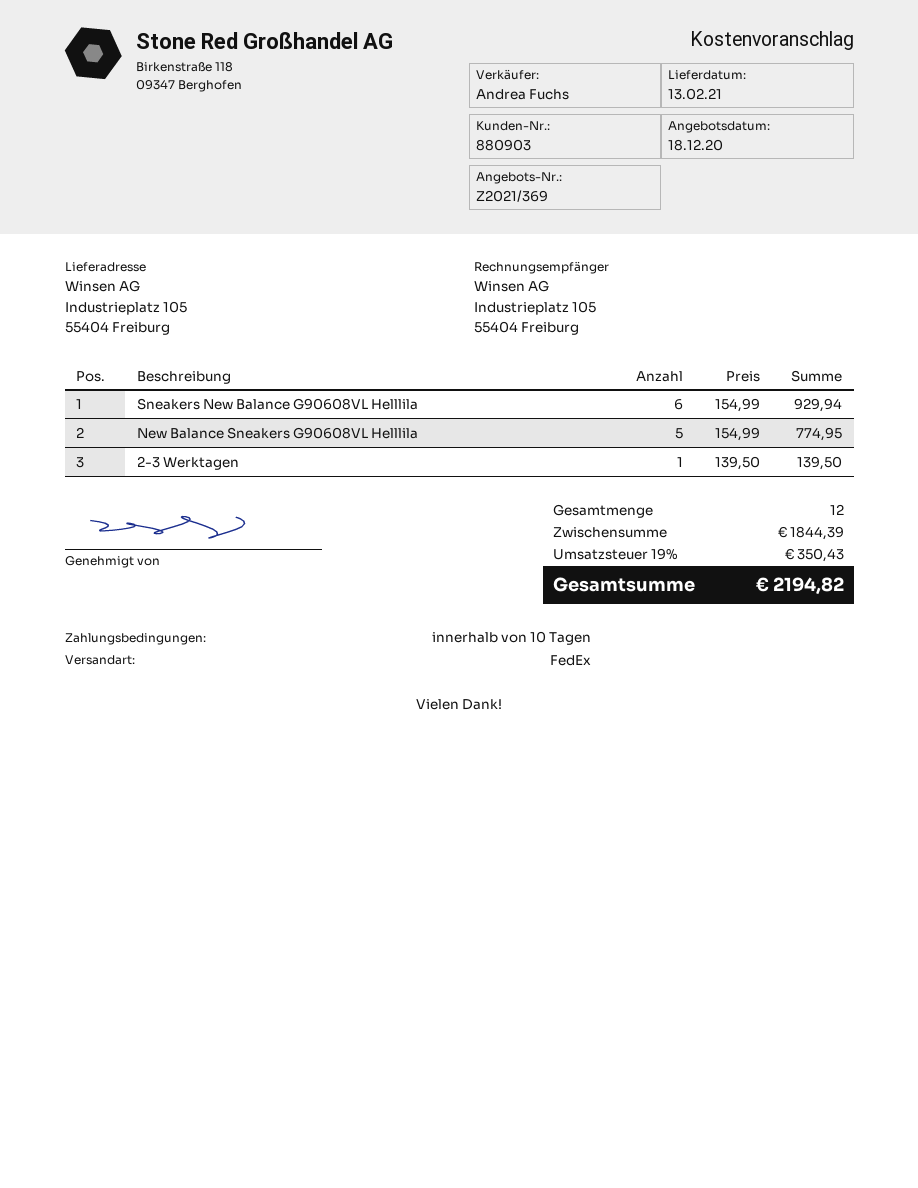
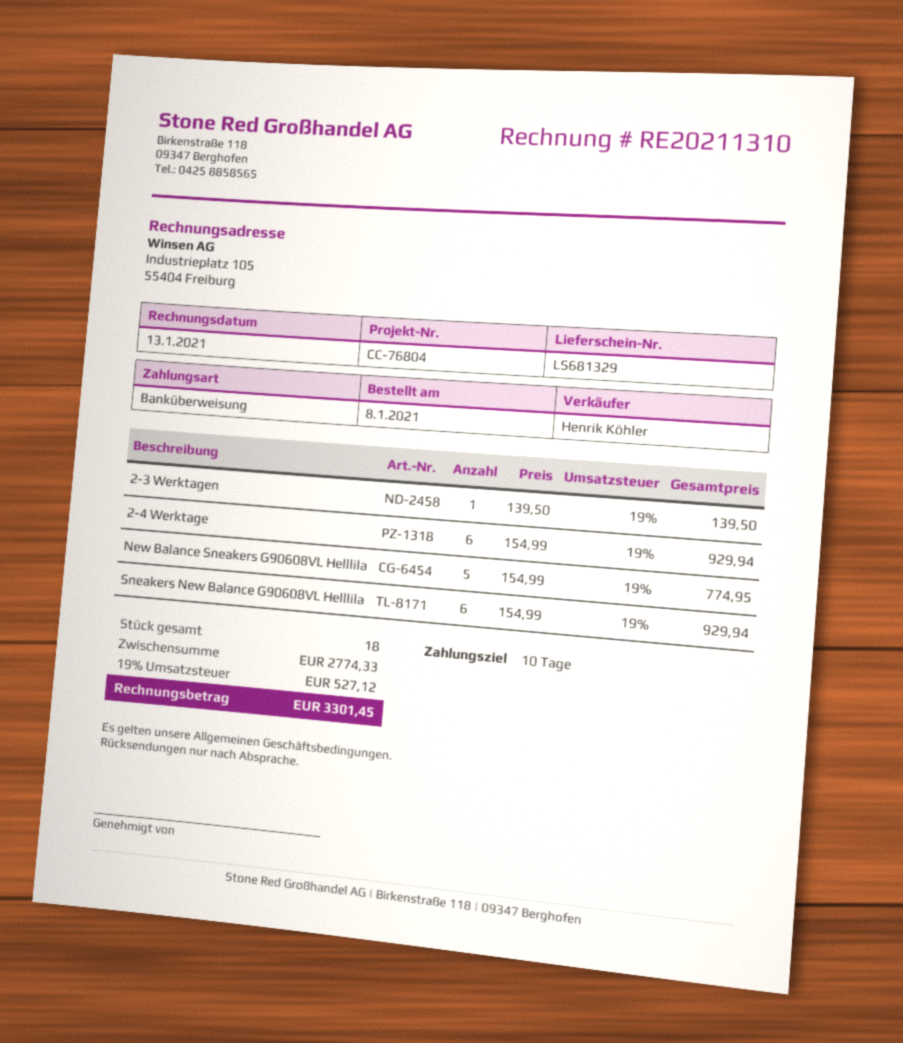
sales rep: Andrea Fuchs -> Henrik Köhler
2-4 Werktage: none -> 6 x 154.99 = 929.94
total quantity: 12 -> 18
subtotal: 1844.39 -> 2774.33
tax: 19% = 350.43 -> 19% = 527.12
total: 2194.82 -> 3301.45

